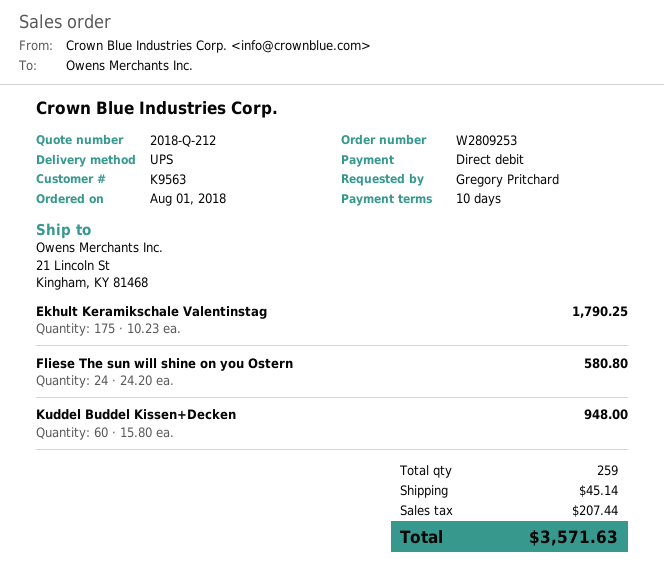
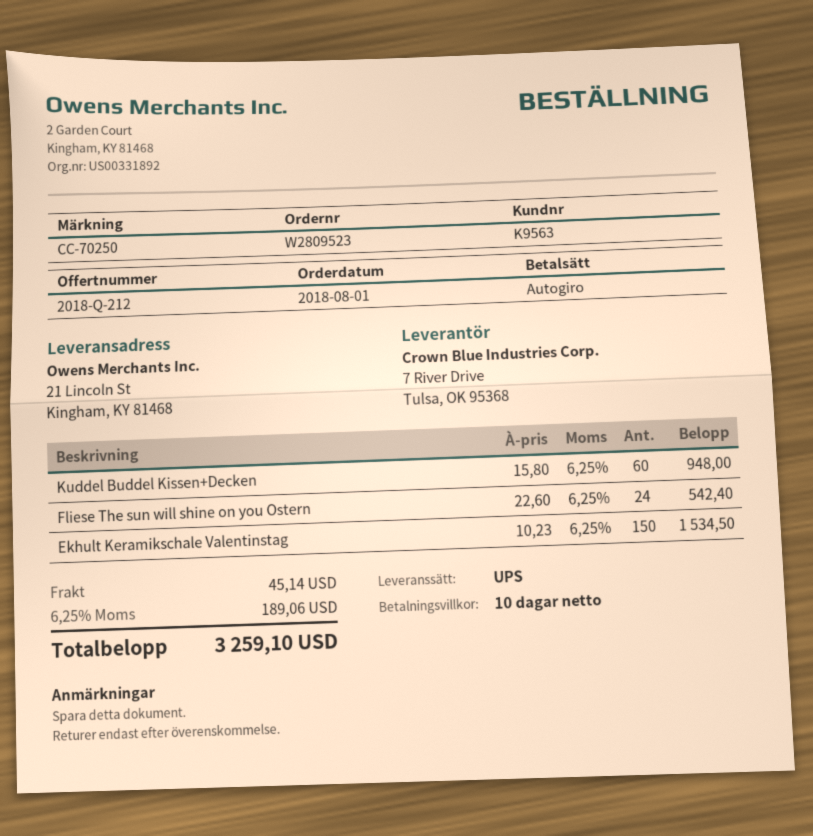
order number: W2809253 -> W2809523
Ekhult Keramikschale Valentinstag: 175 x 10.23 = 1790.25 -> 150 x 10.23 = 1534.50
Fliese The sun will shine on you Ostern: 24 x 24.20 = 580.80 -> 24 x 22.60 = 542.40
tax: 207.44 -> 189.06
total: 3571.63 -> 3259.10

